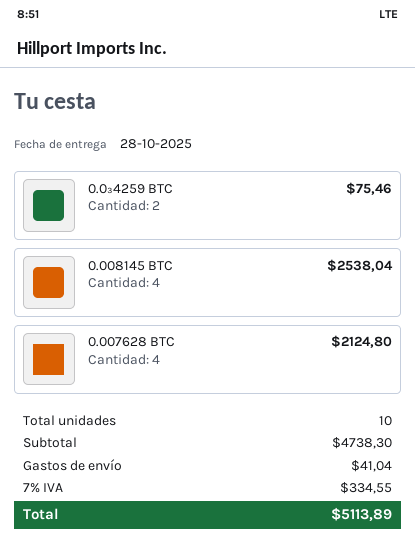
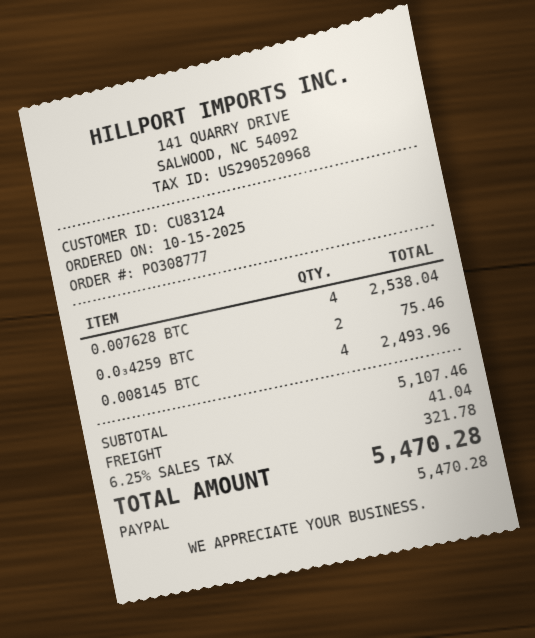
0.008145 BTC: 4 for 2538.04 -> 4 for 2493.96
0.007628 BTC: 4 for 2124.80 -> 4 for 2538.04
subtotal: 4738.30 -> 5107.46
tax: 7% = 334.55 -> 6.25% = 321.78
total: 5113.89 -> 5470.28

